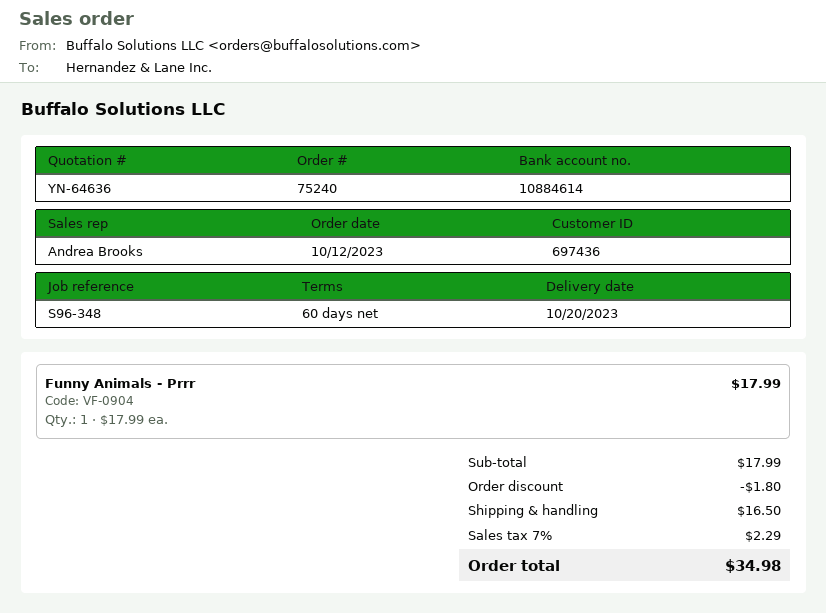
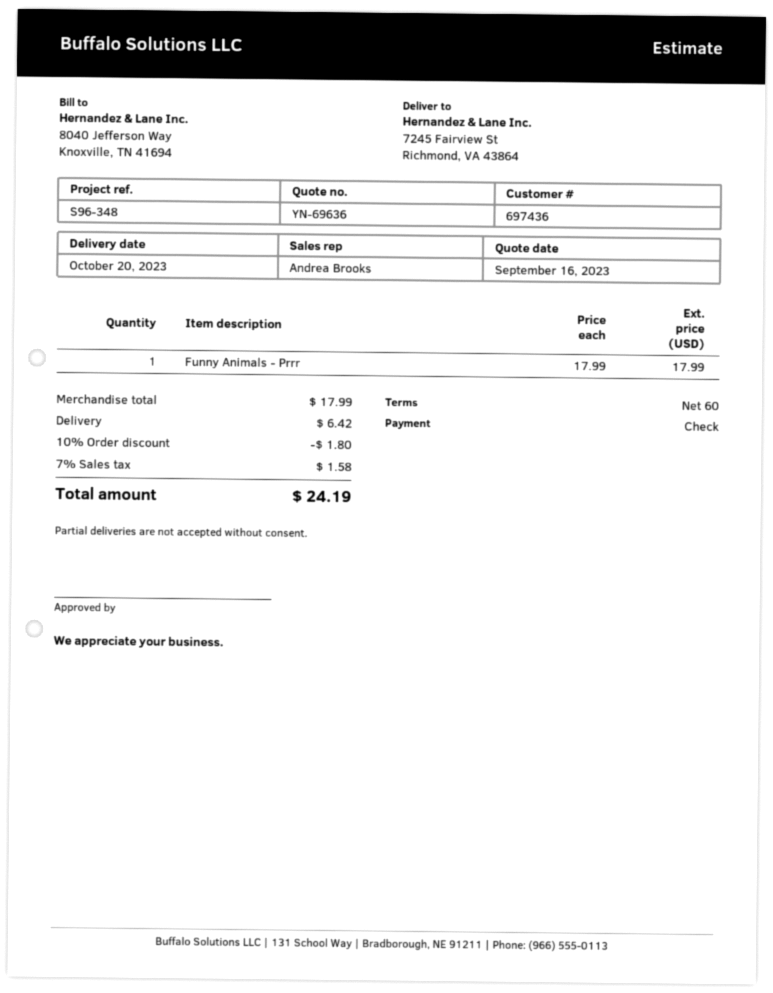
quote number: YN-64636 -> YN-69636
shipping: 16.50 -> 6.42
tax: 7% = 2.29 -> 7% = 1.58
total: 34.98 -> 24.19

